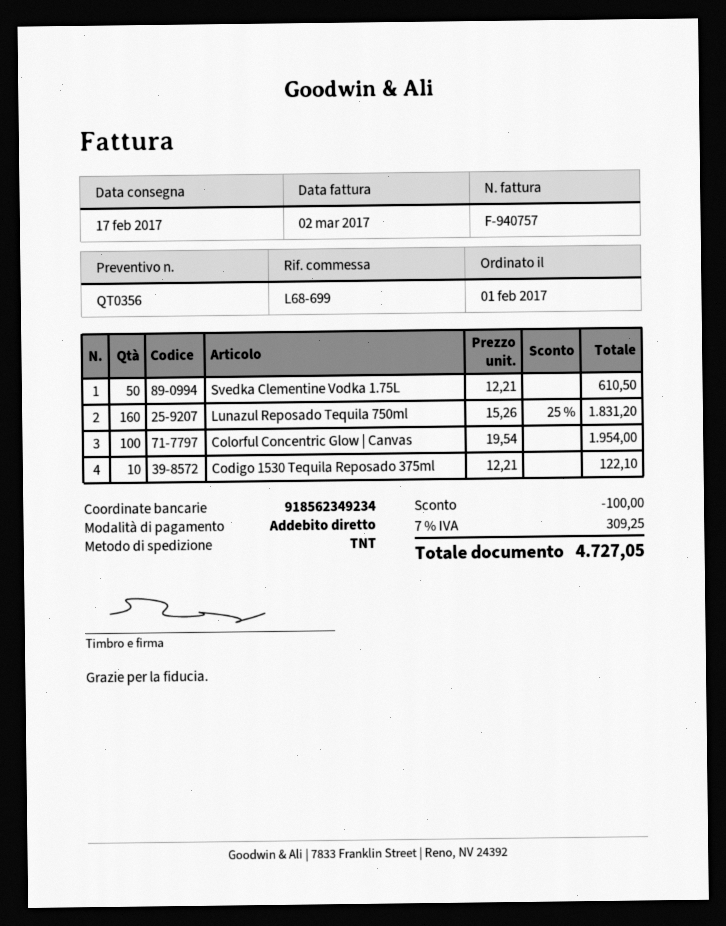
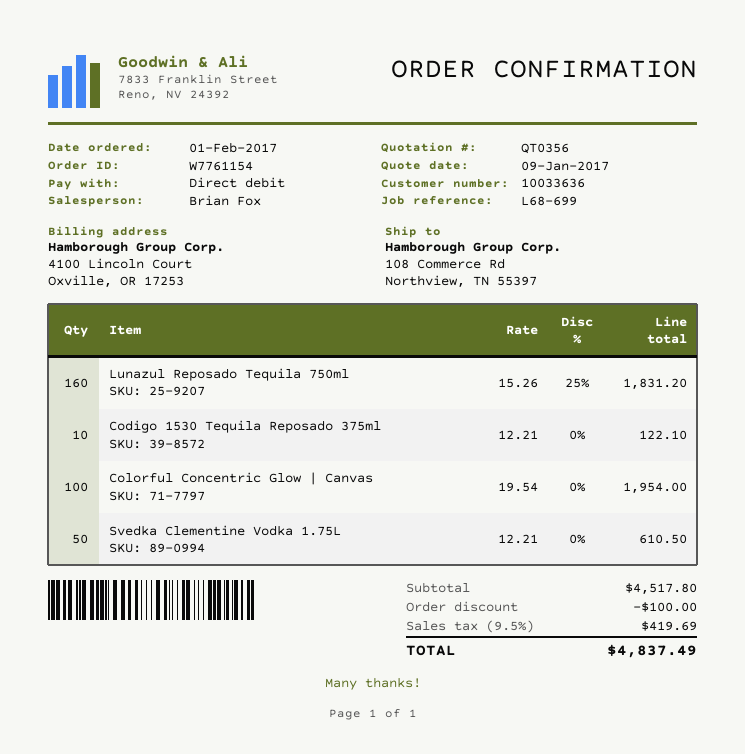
tax: 7% = 309.25 -> 9.5% = 419.69
total: 4727.05 -> 4837.49

